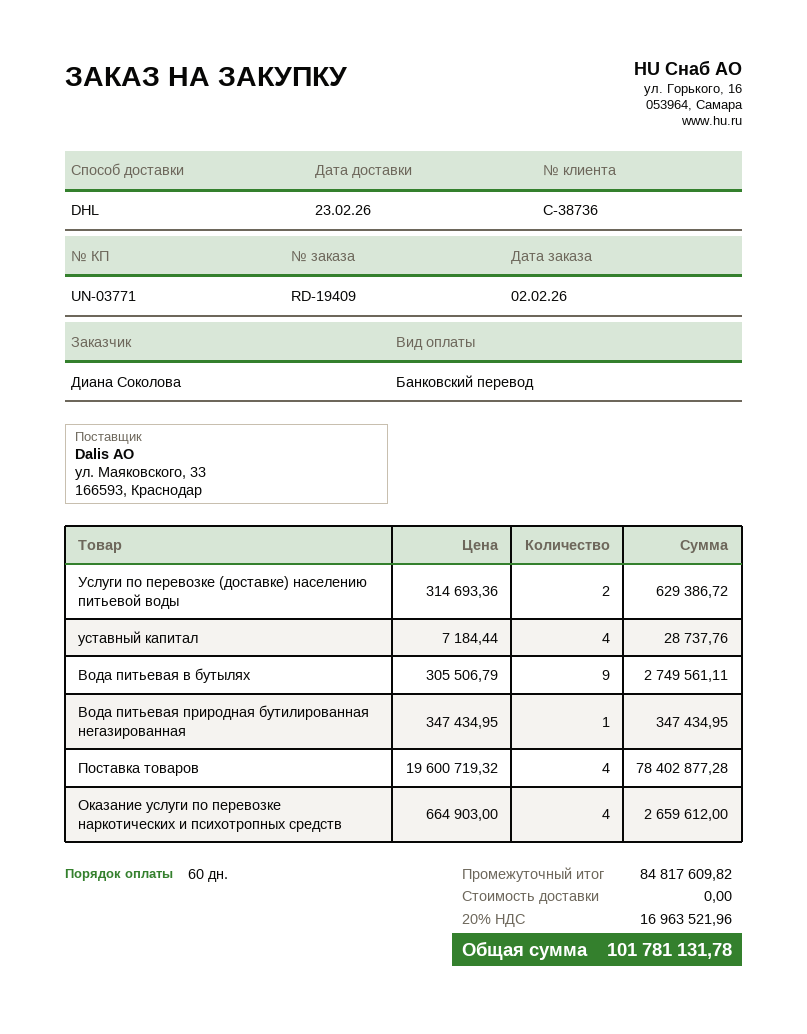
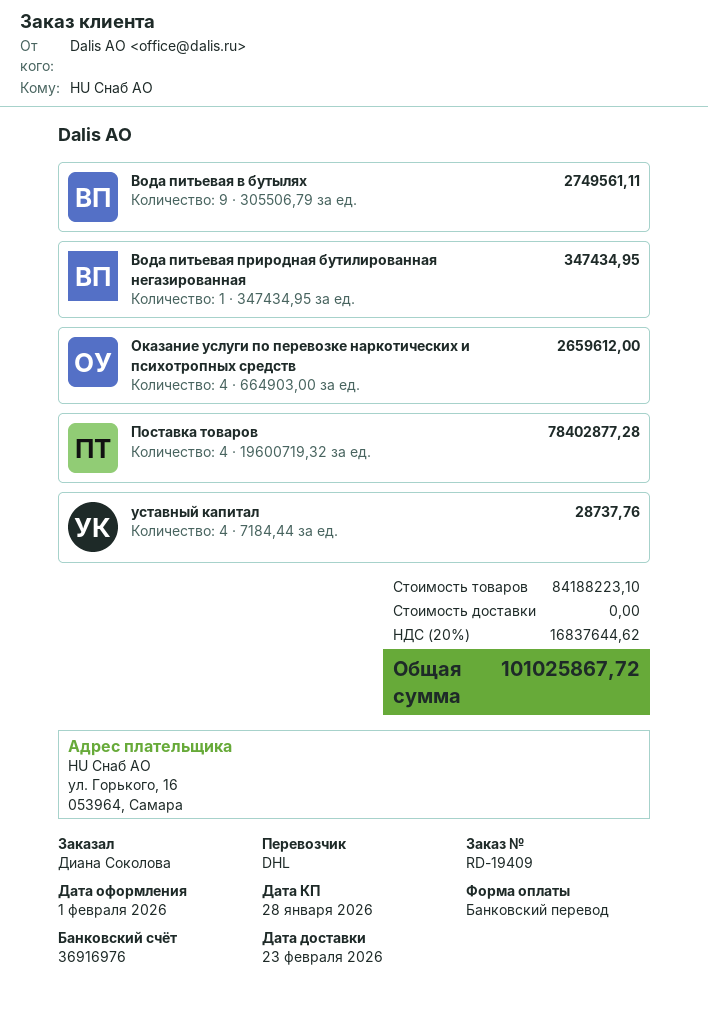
order date: 2026-02-02 -> 2026-02-01
Услуги по перевозке (доставке) населению питьевой воды: 2 x 314693.36 = 629386.72 -> none
subtotal: 84817609.82 -> 84188223.10
tax: 20% = 16963521.96 -> 20% = 16837644.62
total: 101781131.78 -> 101025867.72

